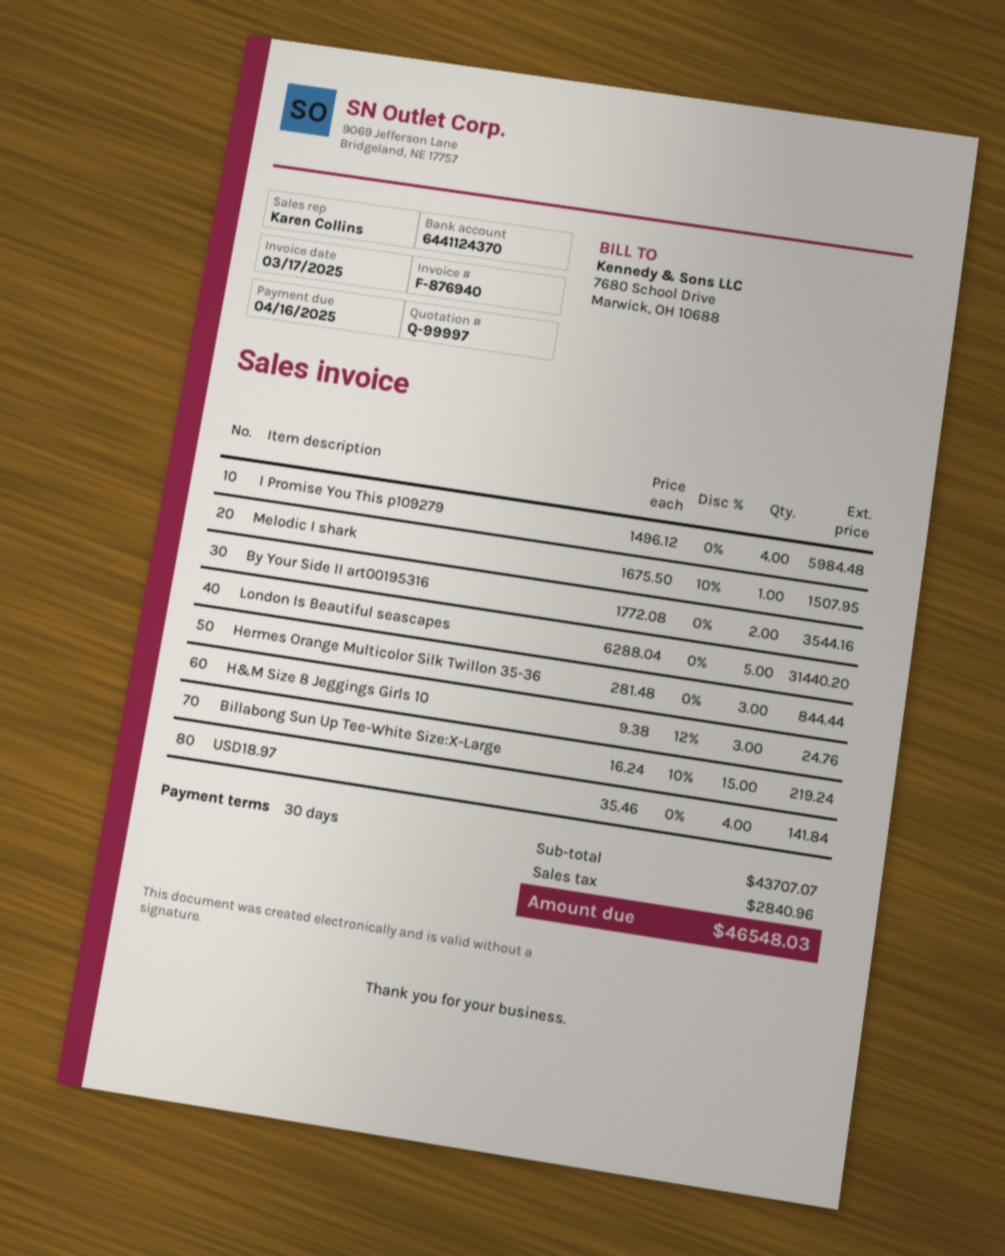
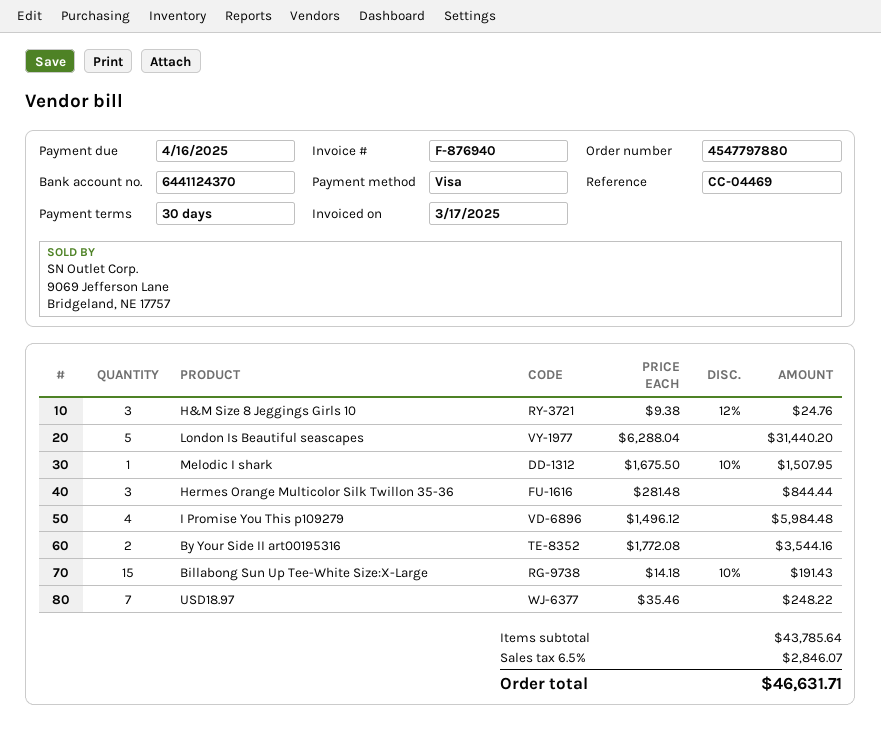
Billabong Sun Up Tee-White Size:X-Large: 15 x 16.24 - 10% = 219.24 -> 15 x 14.18 - 10% = 191.43
USD18.97: 4 x 35.46 = 141.84 -> 7 x 35.46 = 248.22
subtotal: 43707.07 -> 43785.64
tax: 2840.96 -> 2846.07
total: 46548.03 -> 46631.71

